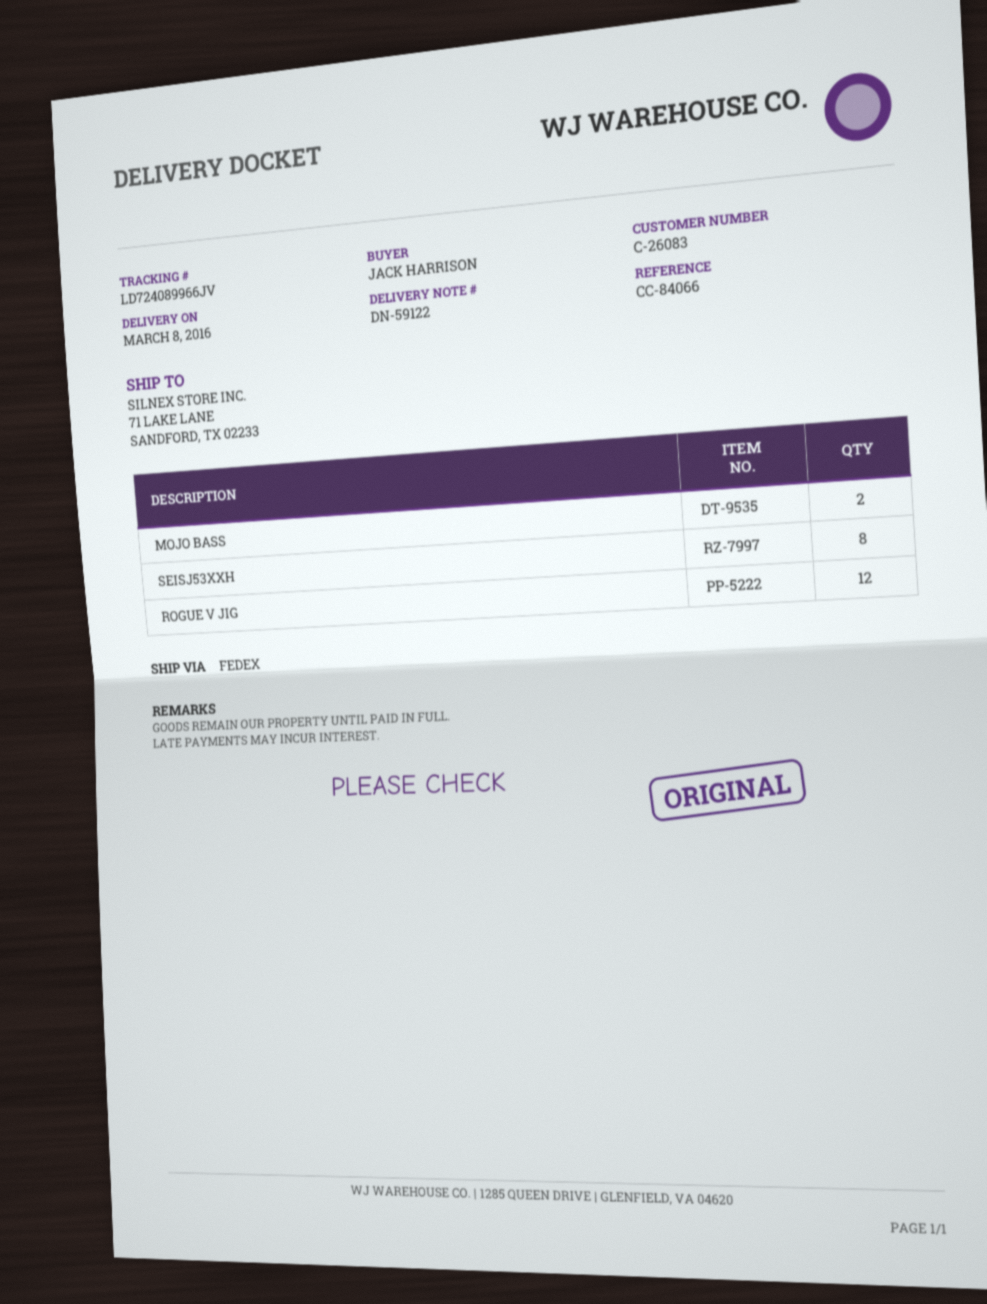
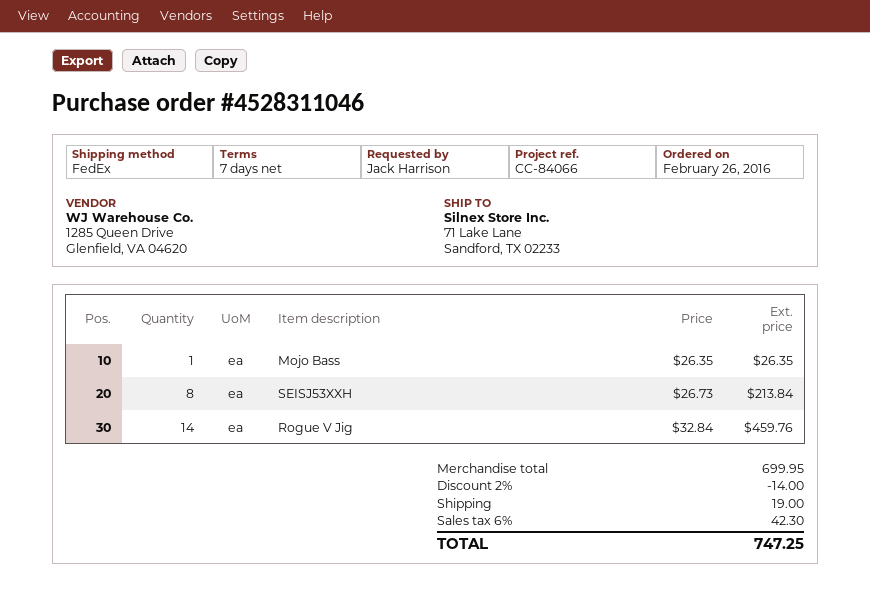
MOJO BASS: 2 -> 1
ROGUE V JIG: 12 -> 14

